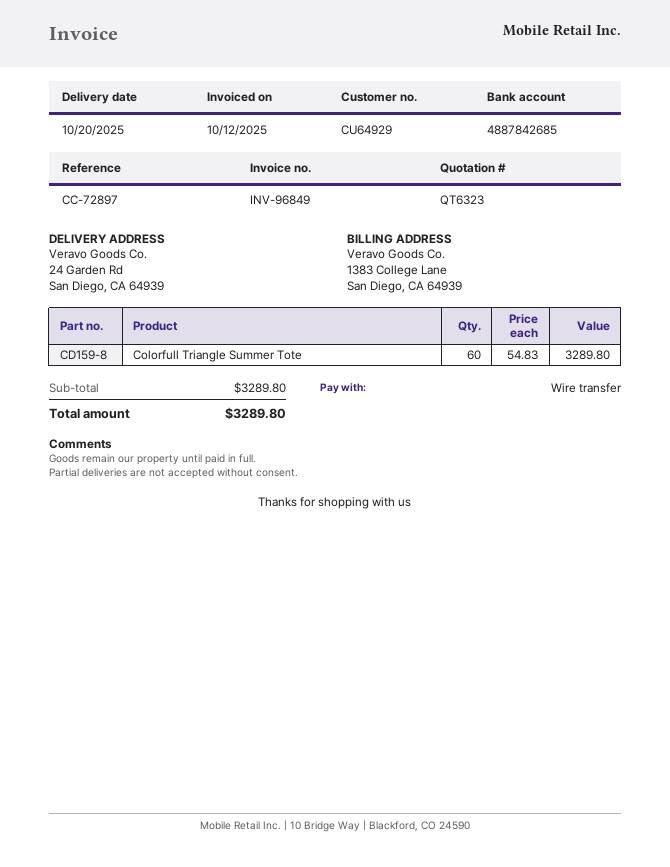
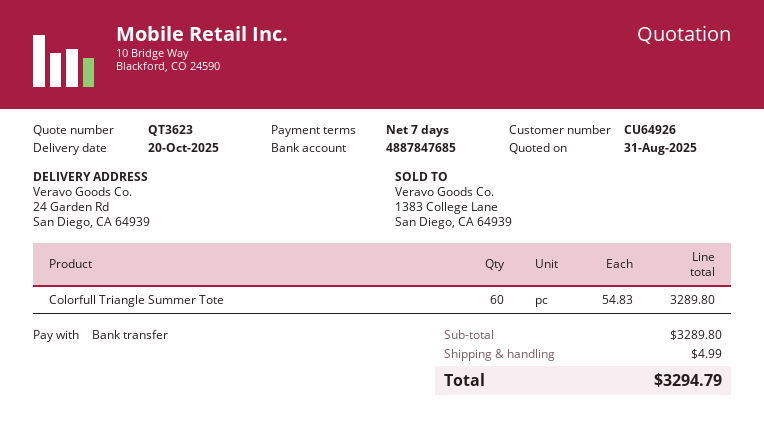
quote number: QT6323 -> QT3623
customer number: CU64929 -> CU64926
bank account: 4887842685 -> 4887847685
shipping: none -> 4.99
total: 3289.80 -> 3294.79

